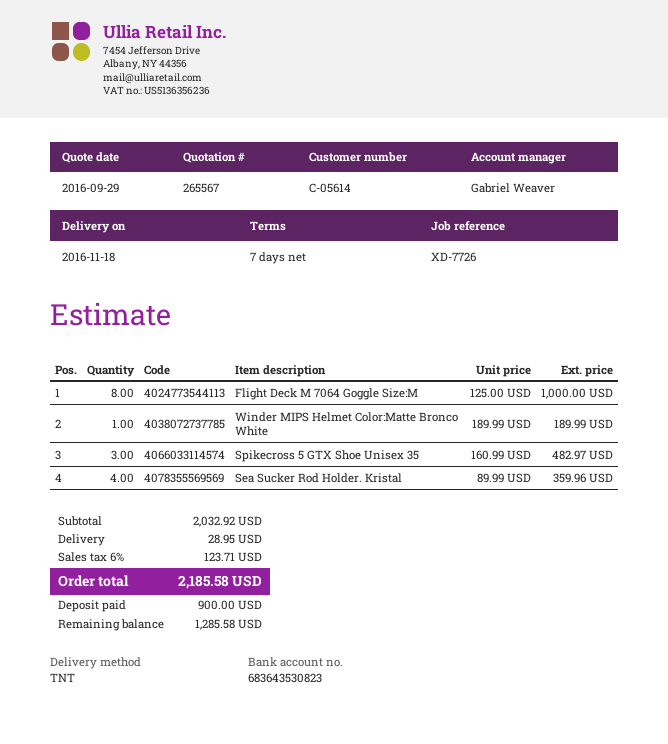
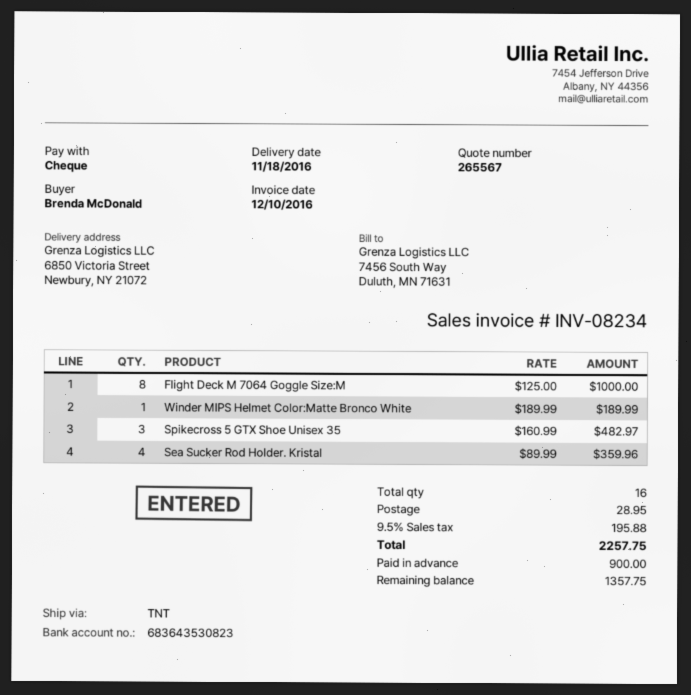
tax: 6% = 123.71 -> 9.5% = 195.88
total: 2185.58 -> 2257.75
balance: 1285.58 -> 1357.75

